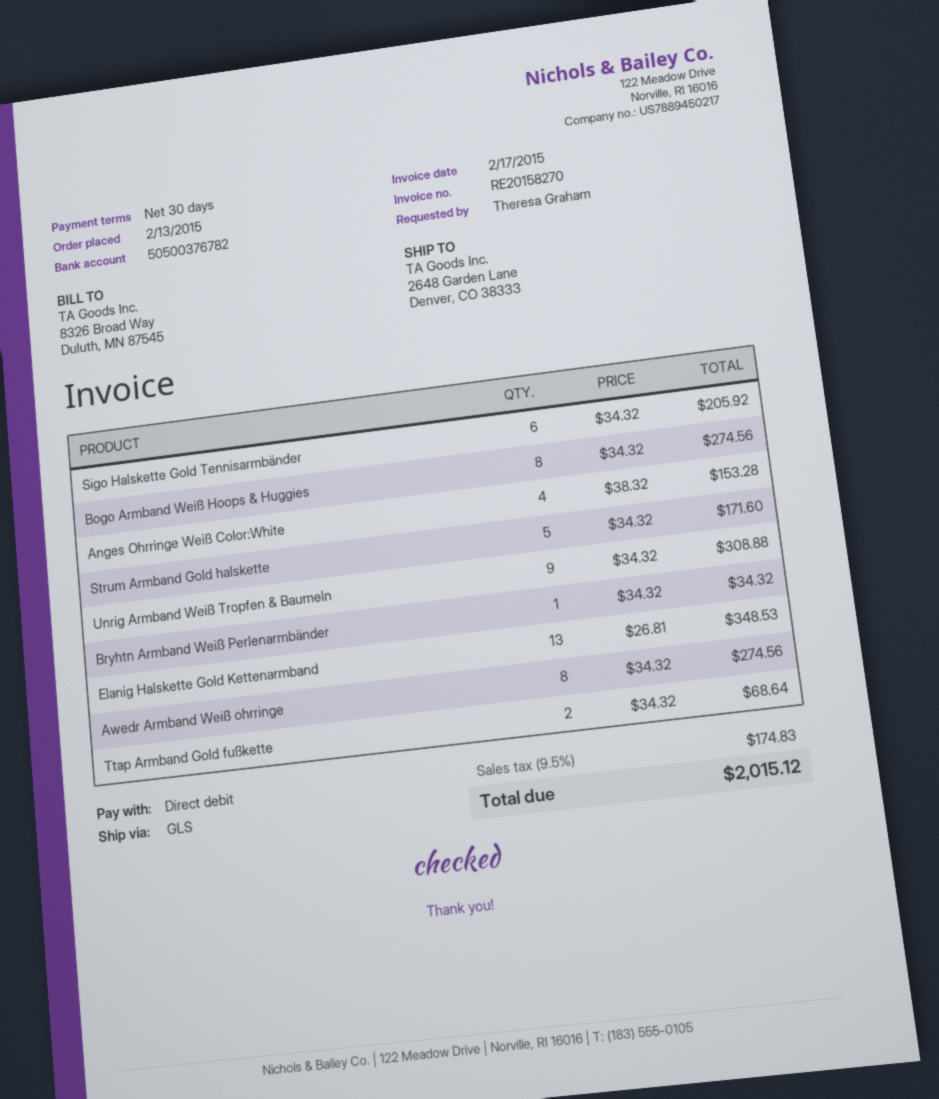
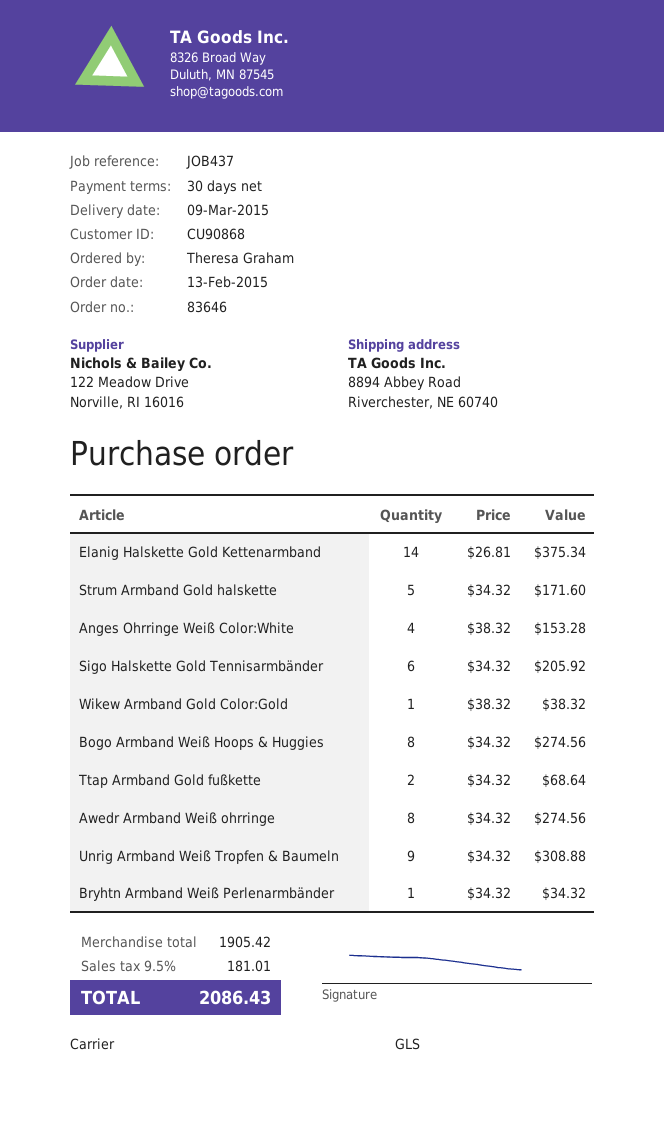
ship to: 2648 Garden Lane, Denver, CO 38333 -> 8894 Abbey Road, Riverchester, NE 60740
Elanig Halskette Gold Kettenarmband: 13 x 26.81 = 348.53 -> 14 x 26.81 = 375.34
Wikew Armband Gold Color:Gold: none -> 1 x 38.32 = 38.32
tax: 9.5% = 174.83 -> 9.5% = 181.01
total: 2015.12 -> 2086.43

